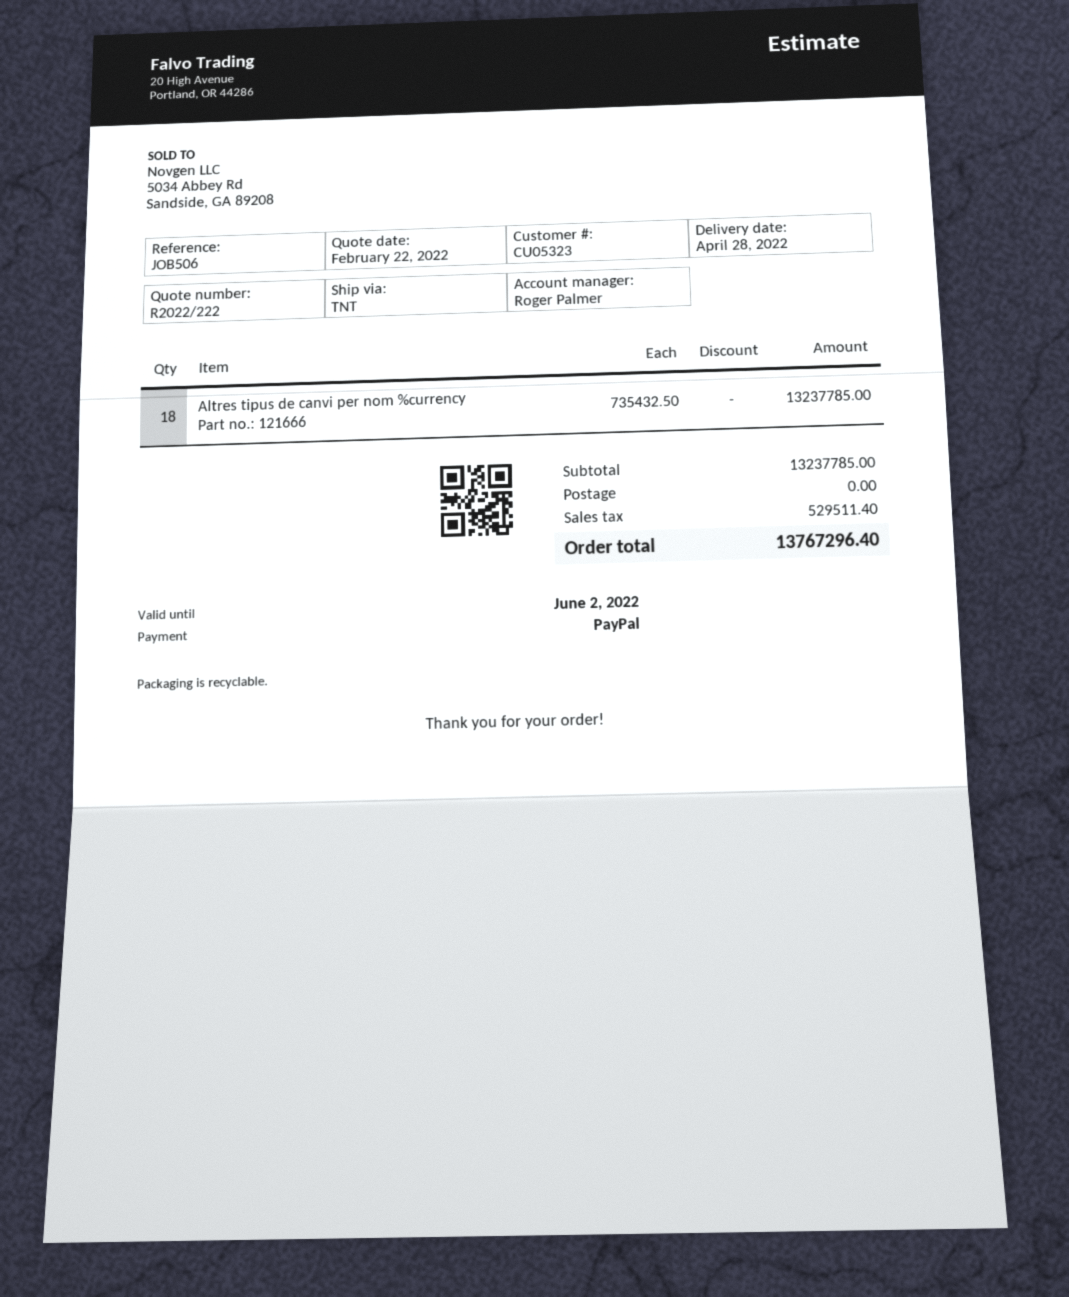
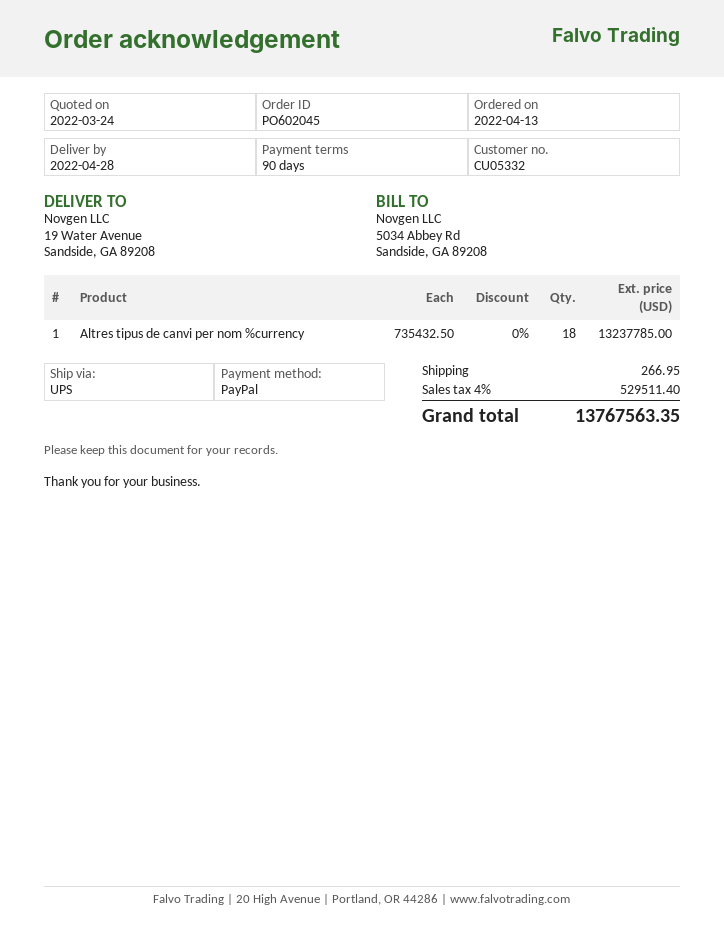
quote date: 2022-02-22 -> 2022-03-24
customer number: CU05323 -> CU05332
shipping method: TNT -> UPS
shipping: 0.00 -> 266.95
total: 13767296.40 -> 13767563.35

